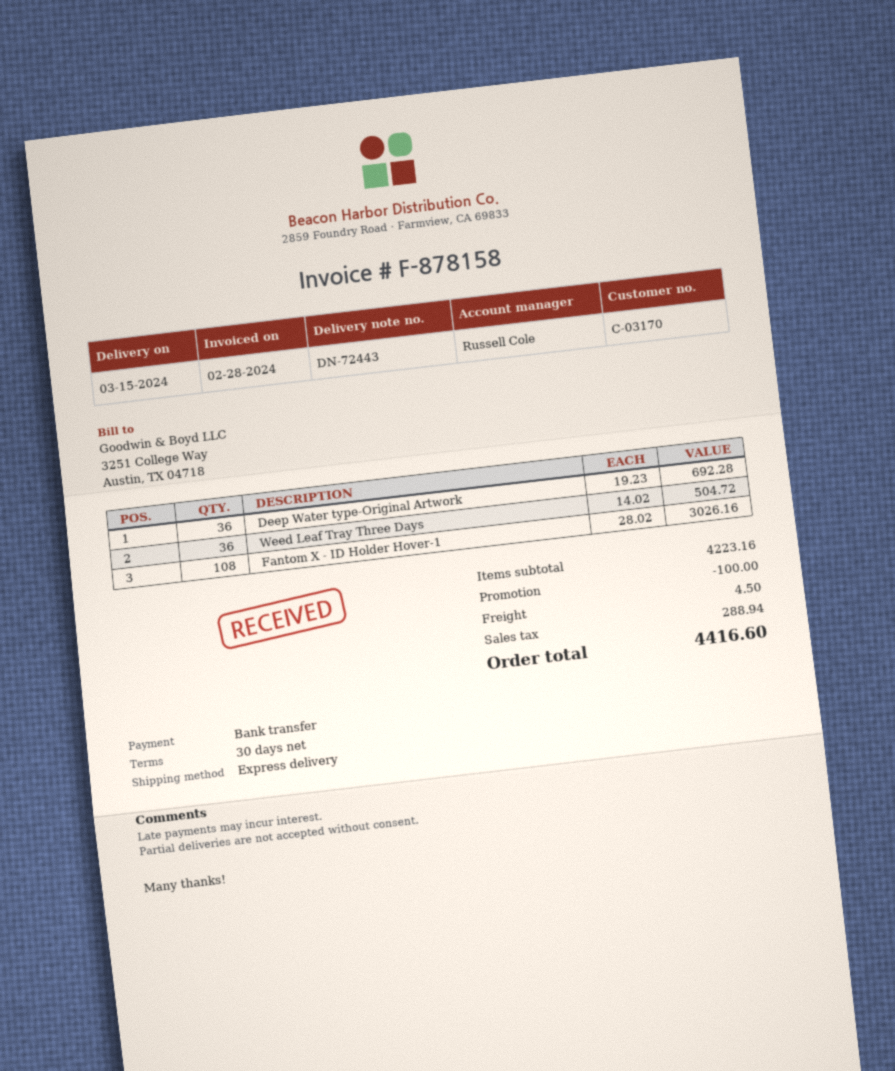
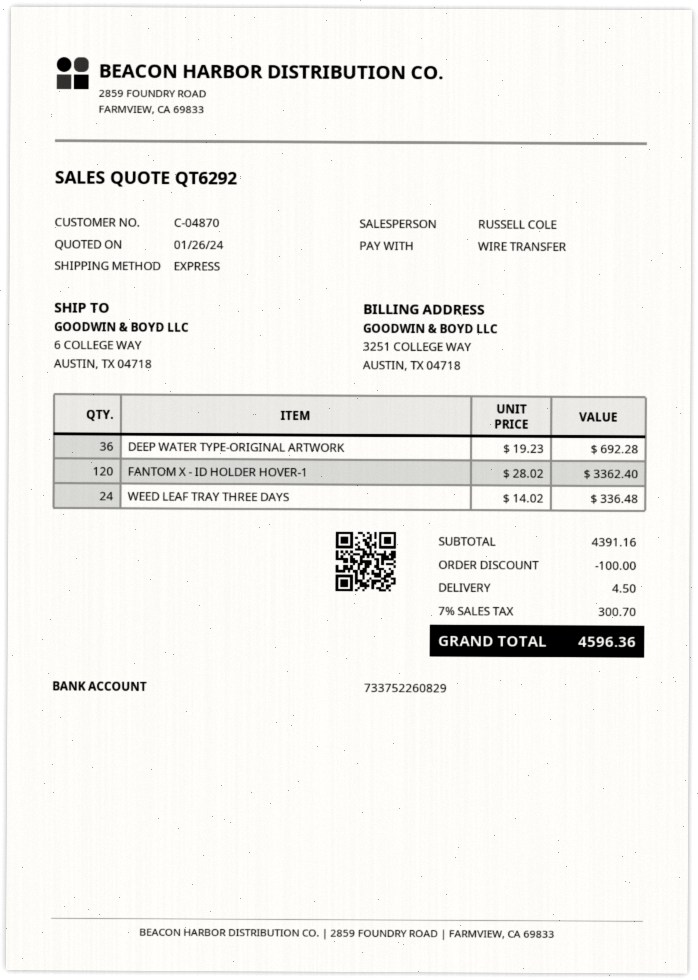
customer number: C-03170 -> C-04870
Weed Leaf Tray Three Days: 36 x 14.02 = 504.72 -> 24 x 14.02 = 336.48
Fantom X - ID Holder Hover-1: 108 x 28.02 = 3026.16 -> 120 x 28.02 = 3362.40
subtotal: 4223.16 -> 4391.16
tax: 288.94 -> 300.70
total: 4416.60 -> 4596.36

